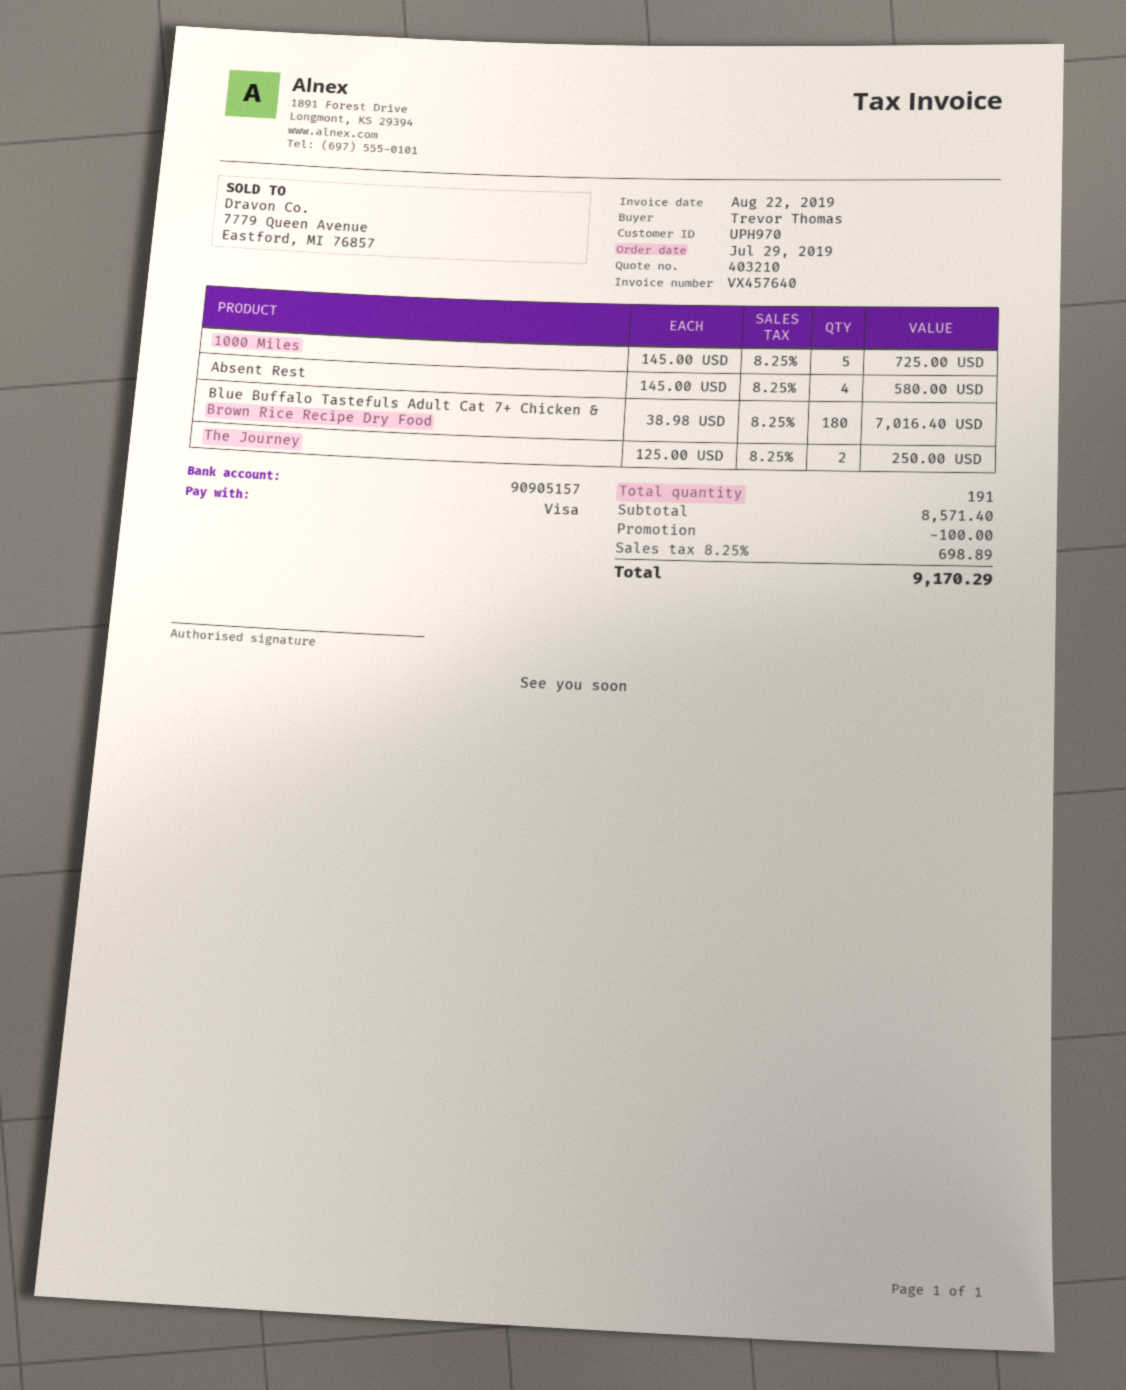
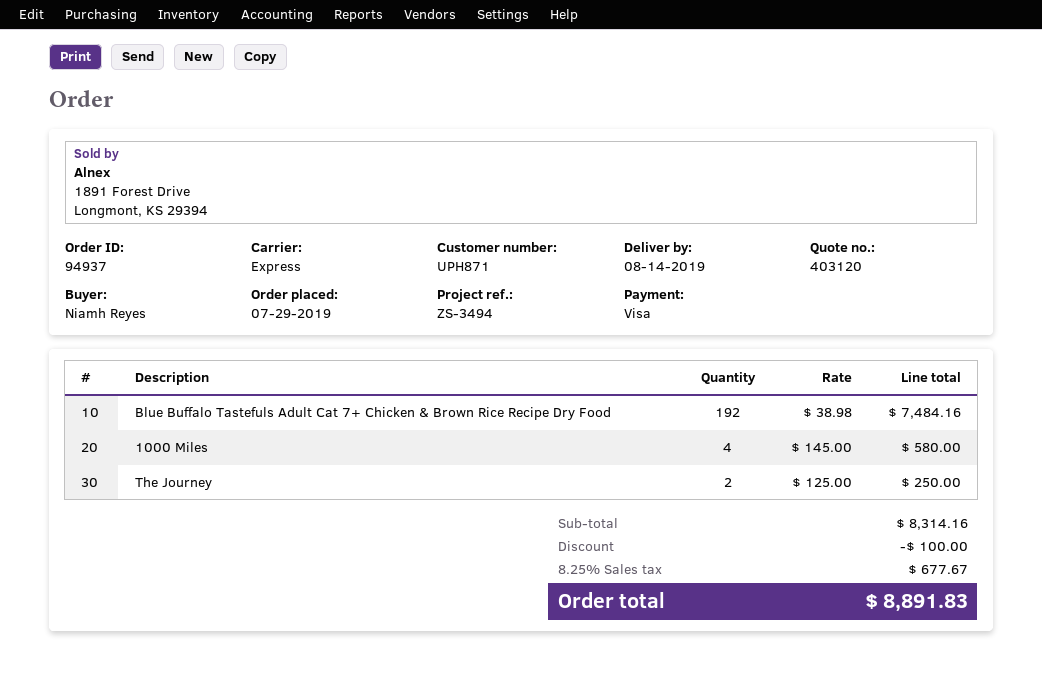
quote number: 403210 -> 403120
customer number: UPH970 -> UPH871
ordered by: Trevor Thomas -> Niamh Reyes
1000 Miles: 5 x 145.00 = 725.00 -> 4 x 145.00 = 580.00
Absent Rest: 4 x 145.00 = 580.00 -> none
Blue Buffalo Tastefuls Adult Cat 7+ Chicken & Brown Rice Recipe Dry Food: 180 x 38.98 = 7016.40 -> 192 x 38.98 = 7484.16
subtotal: 8571.40 -> 8314.16
tax: 8.25% = 698.89 -> 8.25% = 677.67
total: 9170.29 -> 8891.83

